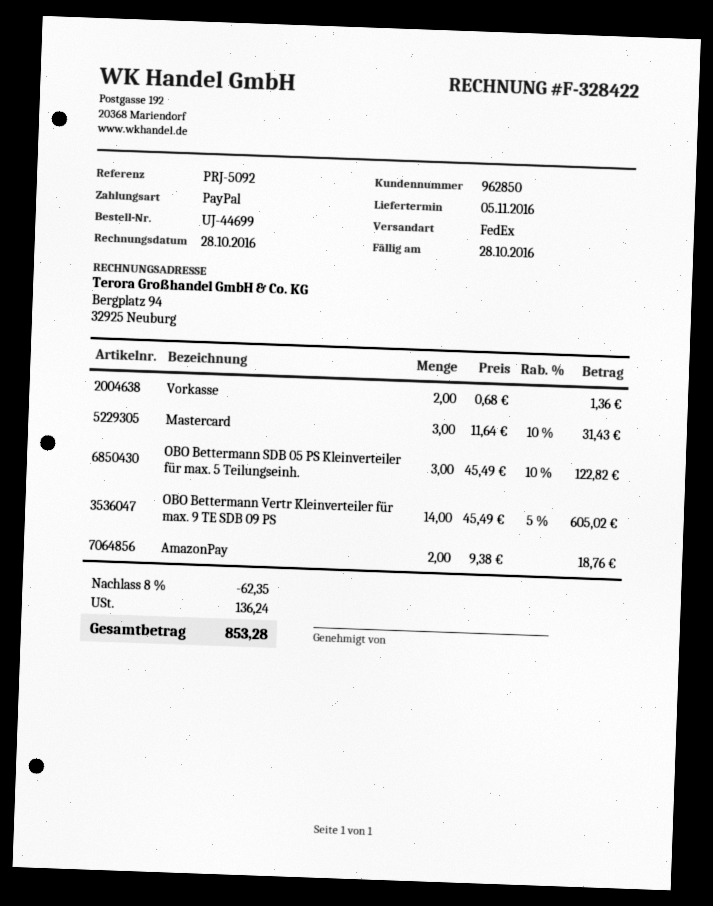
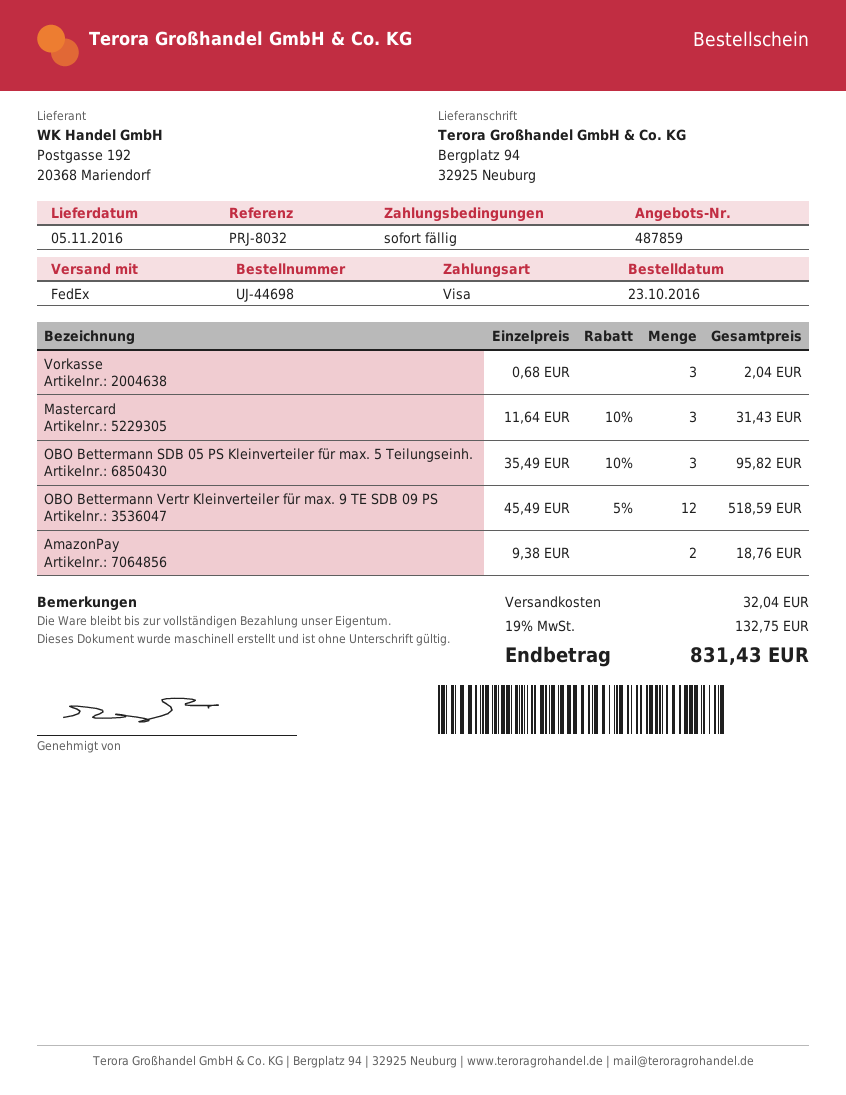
order number: UJ-44699 -> UJ-44698
reference: PRJ-5092 -> PRJ-8032
payment method: PayPal -> Visa
Vorkasse: 2 x 0.68 = 1.36 -> 3 x 0.68 = 2.04
OBO Bettermann SDB 05 PS Kleinverteiler für max. 5 Teilungseinh.: 3 x 45.49 - 10% = 122.82 -> 3 x 35.49 - 10% = 95.82
OBO Bettermann Vertr Kleinverteiler für max. 9 TE SDB 09 PS: 14 x 45.49 - 5% = 605.02 -> 12 x 45.49 - 5% = 518.59
discount: 8% = 62.35 -> none
shipping: none -> 32.04
tax: 136.24 -> 132.75
total: 853.28 -> 831.43

